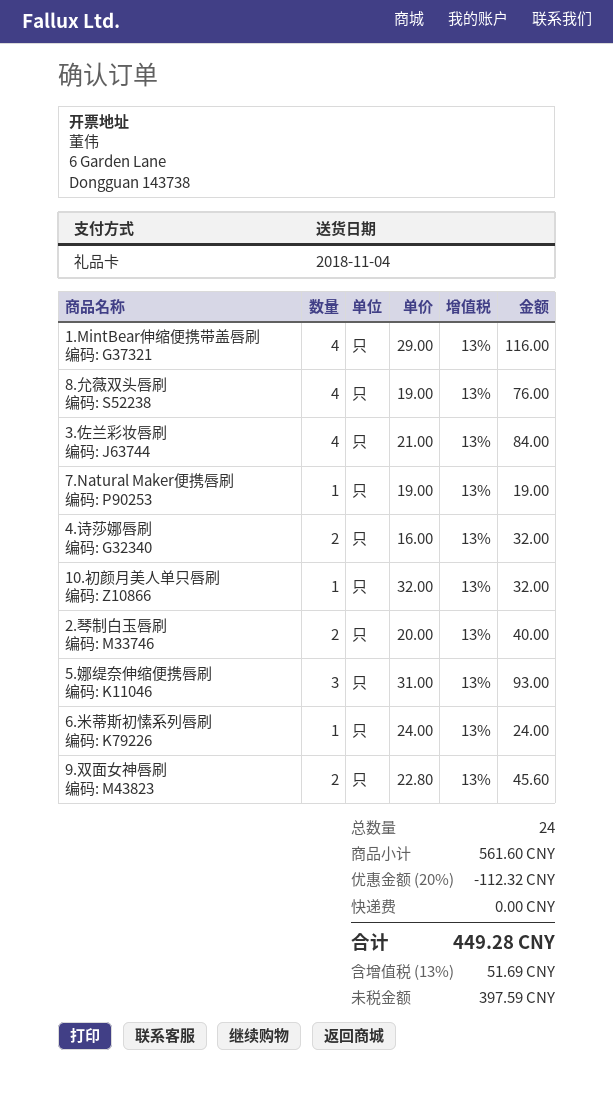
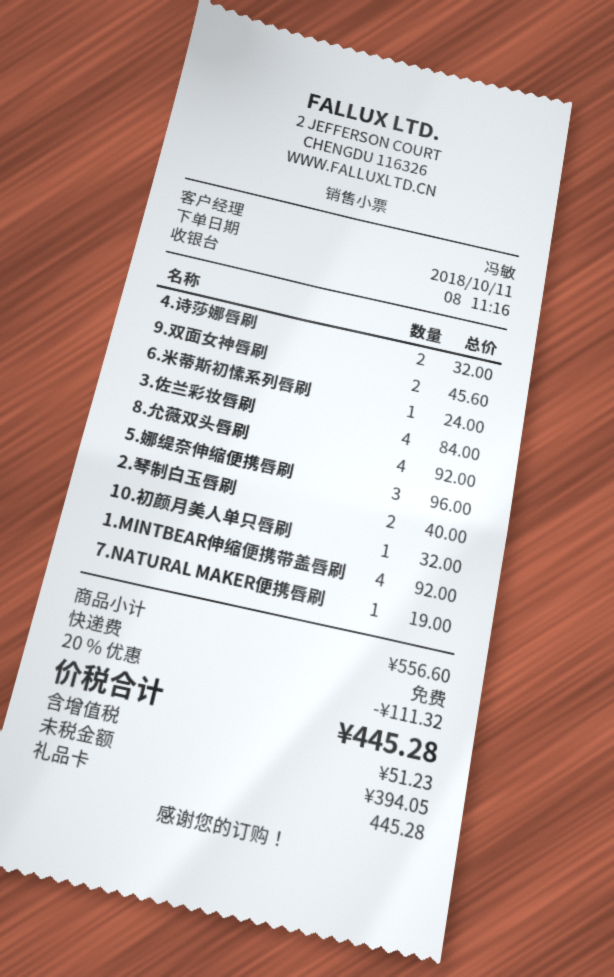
1.MintBear伸缩便携带盖唇刷: 4 for 116.00 -> 4 for 92.00
8.允薇双头唇刷: 4 for 76.00 -> 4 for 92.00
5.娜缇奈伸缩便携唇刷: 3 for 93.00 -> 3 for 96.00
subtotal: 561.60 -> 556.60
discount: 20% = 112.32 -> 20% = 111.32
net: 397.59 -> 394.05
tax: 51.69 -> 51.23
total: 449.28 -> 445.28

